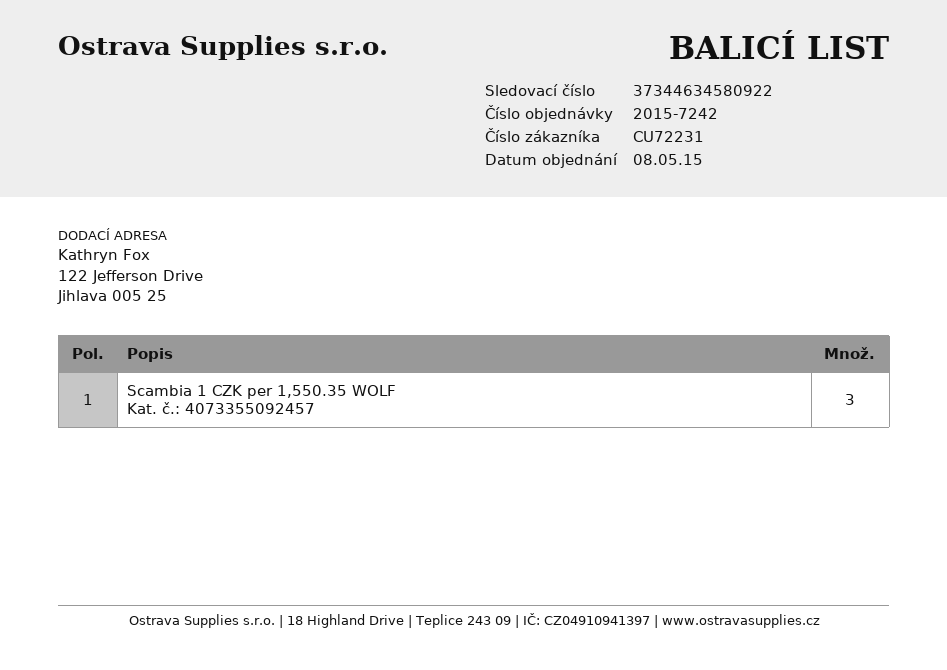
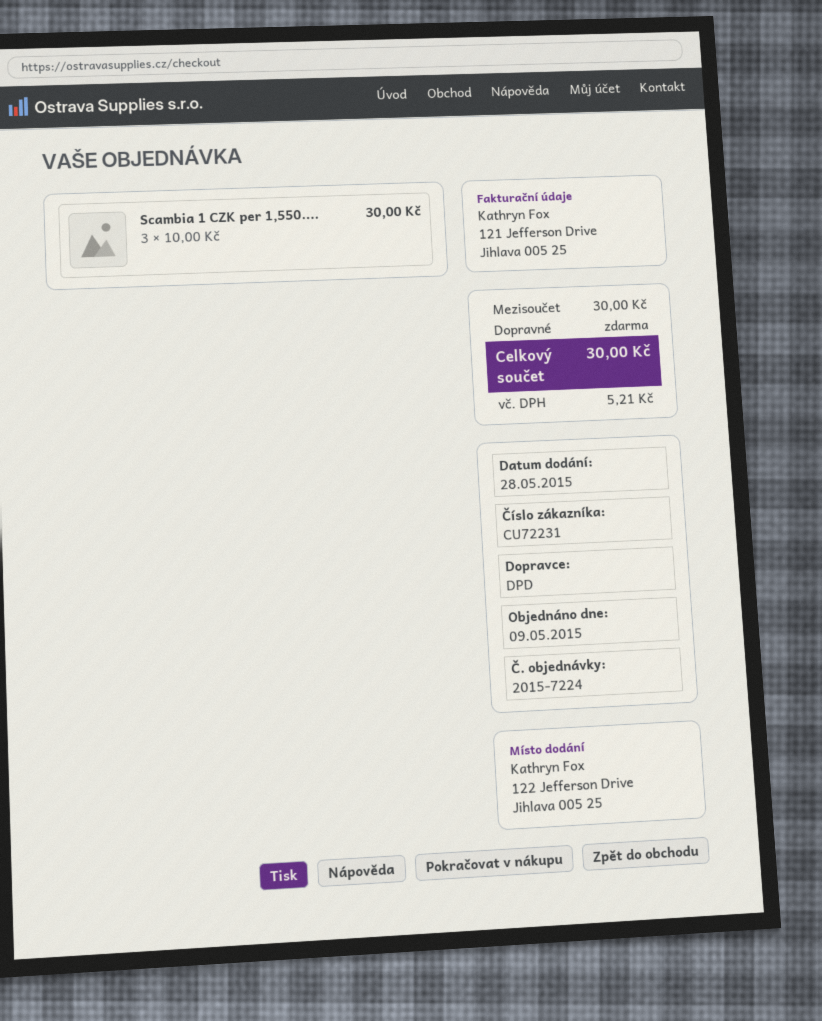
order number: 2015-7242 -> 2015-7224
order date: 2015-05-08 -> 2015-05-09

